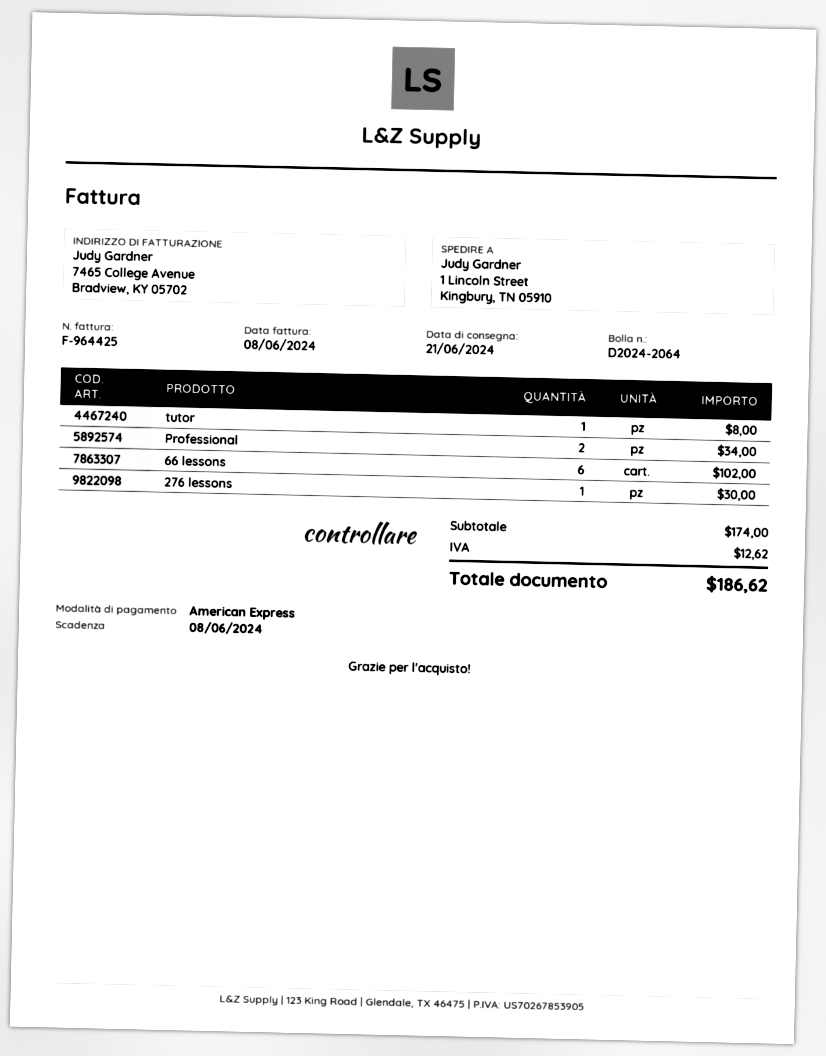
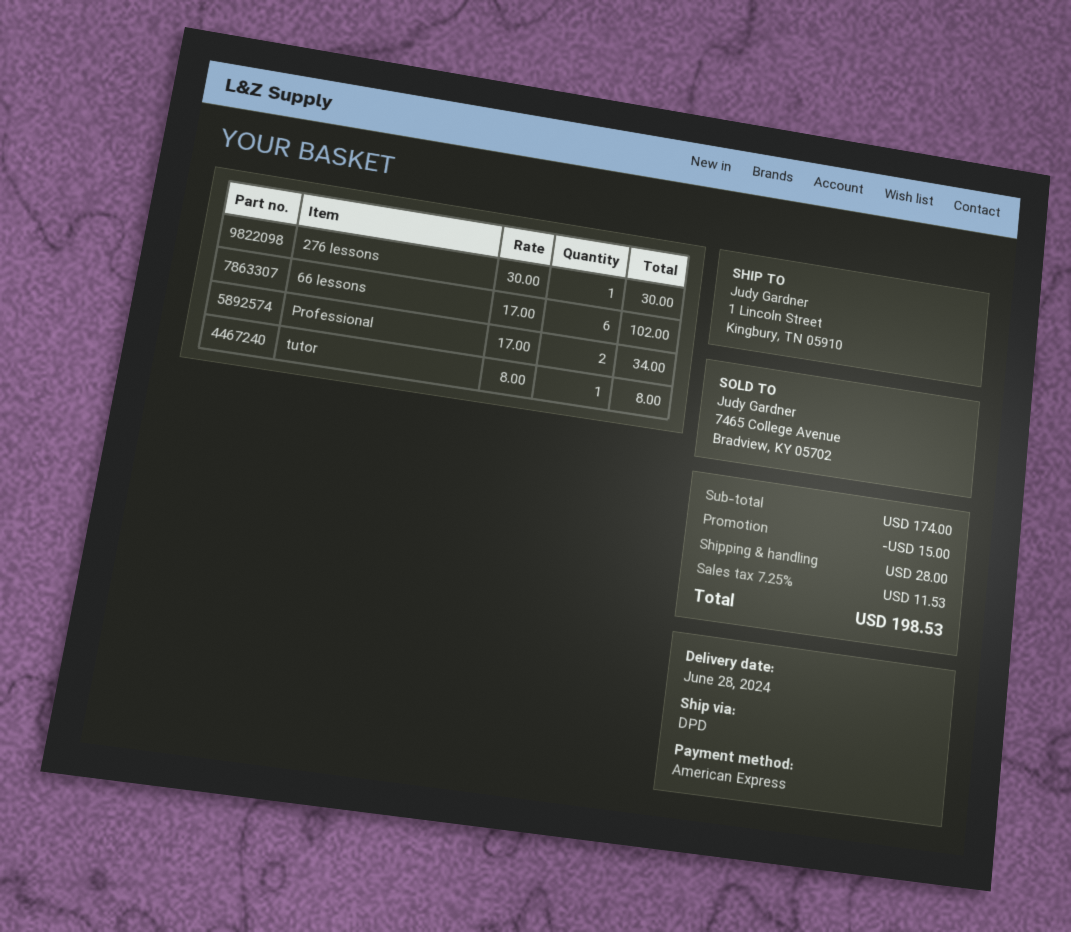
delivery date: 2024-06-21 -> 2024-06-28
discount: none -> 15.00
shipping: none -> 28.00
tax: 12.62 -> 11.53
total: 186.62 -> 198.53

